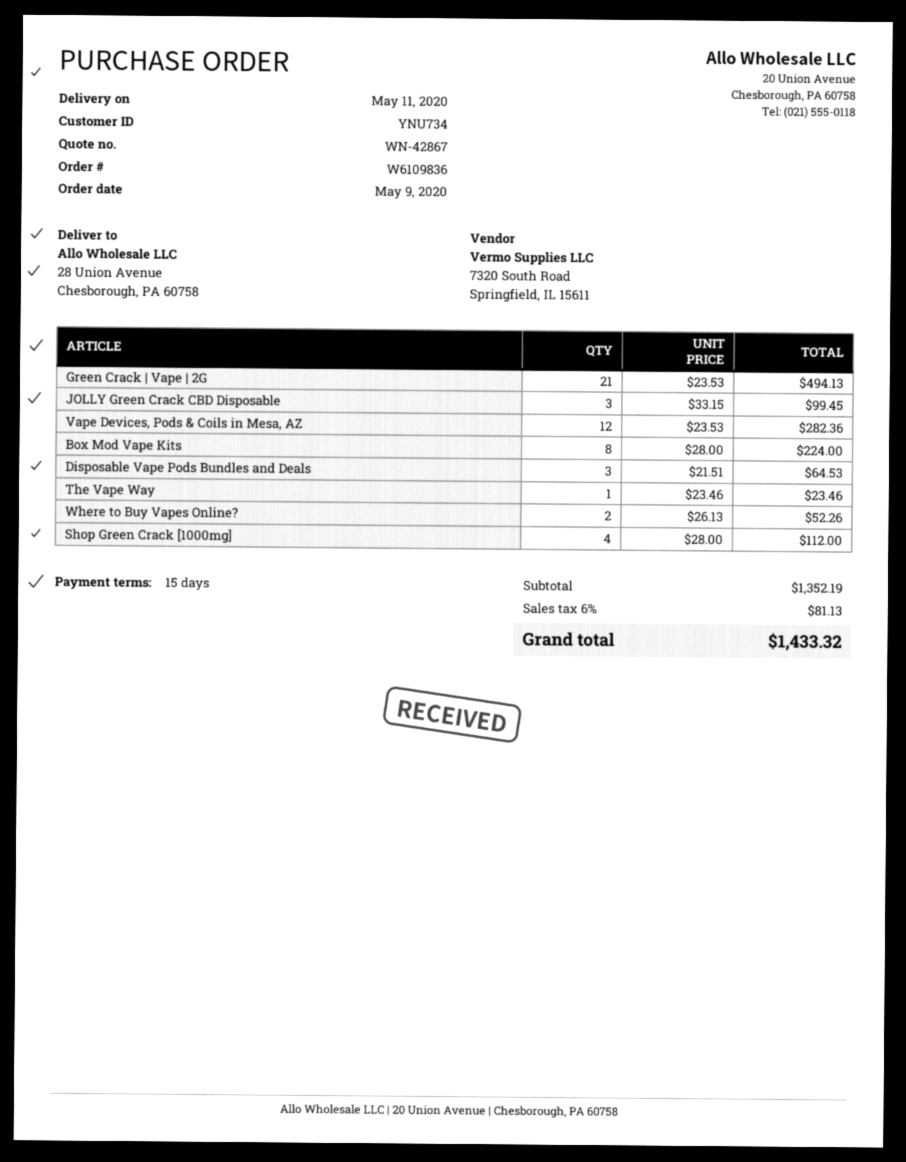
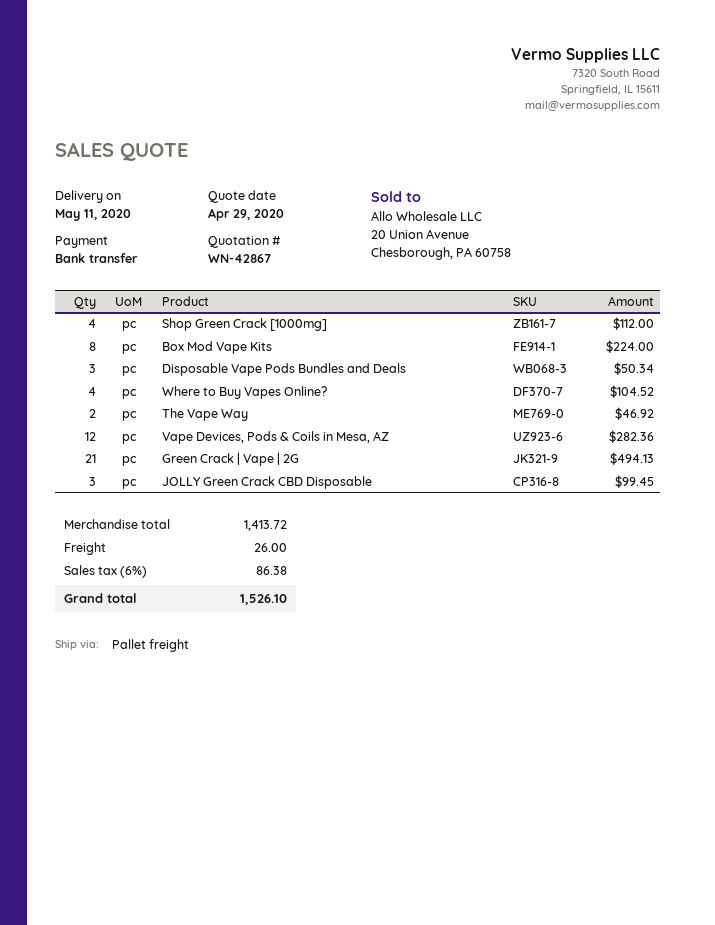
Disposable Vape Pods Bundles and Deals: 3 for 64.53 -> 3 for 50.34
The Vape Way: 1 for 23.46 -> 2 for 46.92
Where to Buy Vapes Online?: 2 for 52.26 -> 4 for 104.52
subtotal: 1352.19 -> 1413.72
shipping: none -> 26.00
tax: 6% = 81.13 -> 6% = 86.38
total: 1433.32 -> 1526.10

